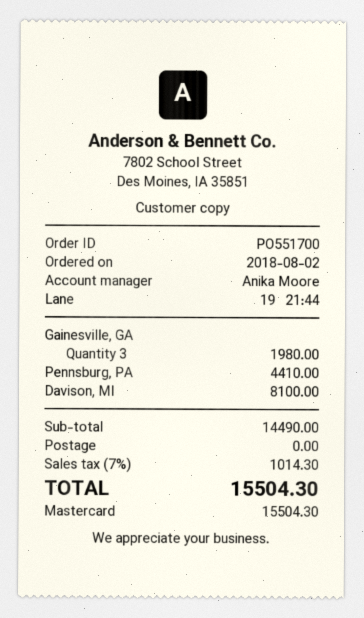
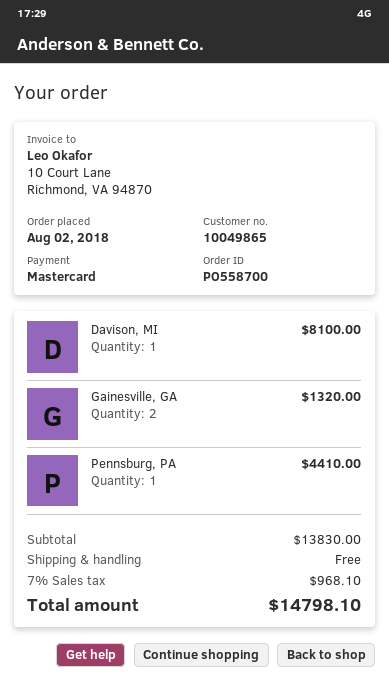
order number: PO551700 -> PO558700
Gainesville, GA: 3 for 1980.00 -> 2 for 1320.00
subtotal: 14490.00 -> 13830.00
tax: 7% = 1014.30 -> 7% = 968.10
total: 15504.30 -> 14798.10

